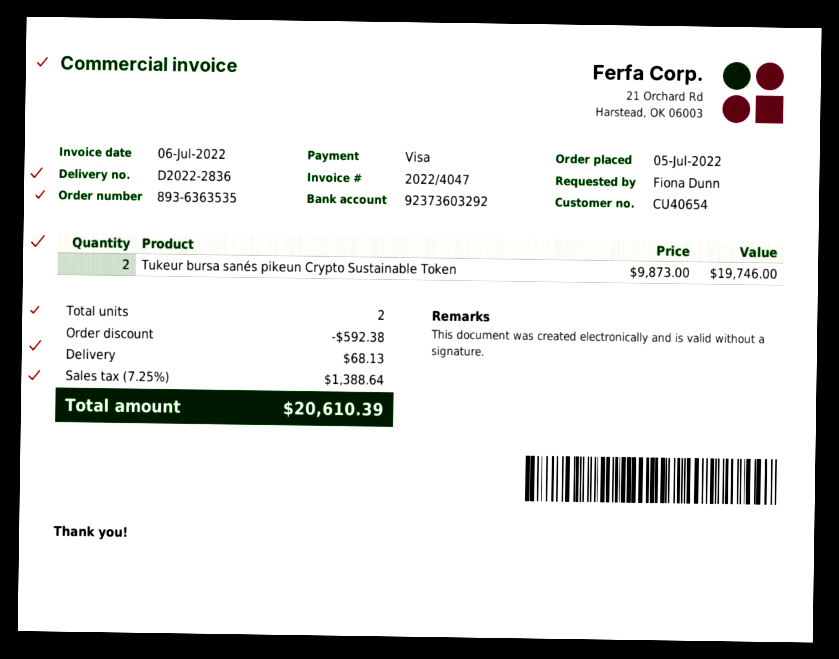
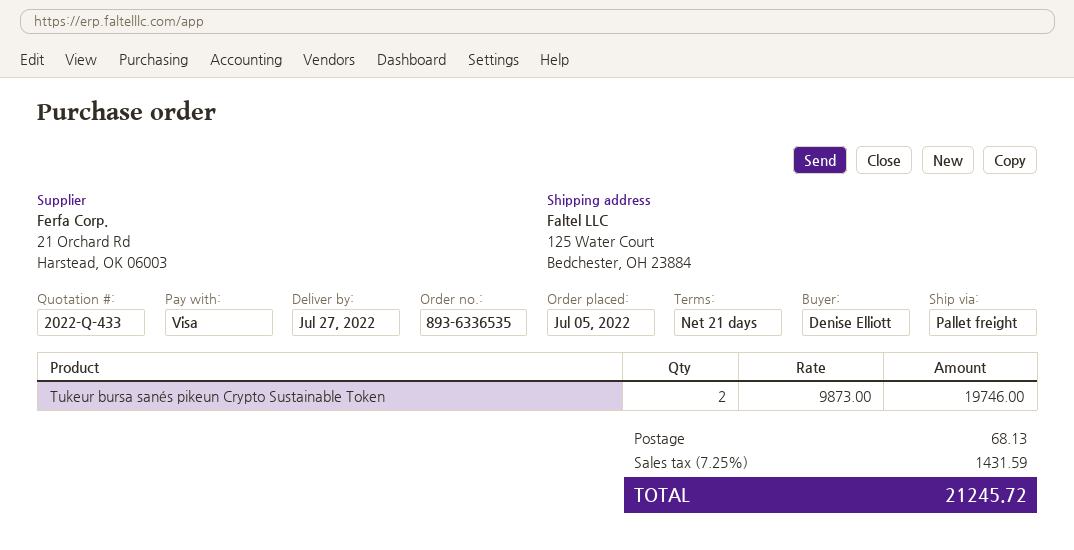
order number: 893-6363535 -> 893-6336535
ordered by: Fiona Dunn -> Denise Elliott
discount: 592.38 -> none
tax: 7.25% = 1388.64 -> 7.25% = 1431.59
total: 20610.39 -> 21245.72

